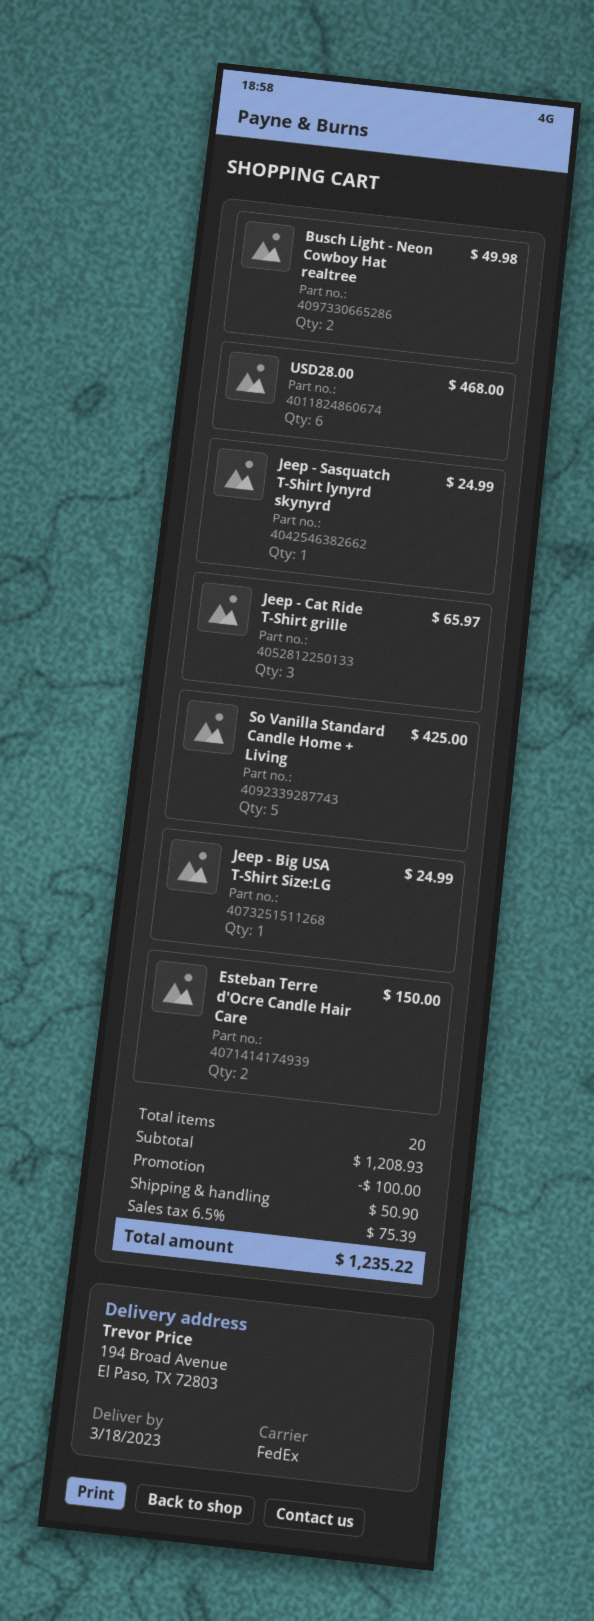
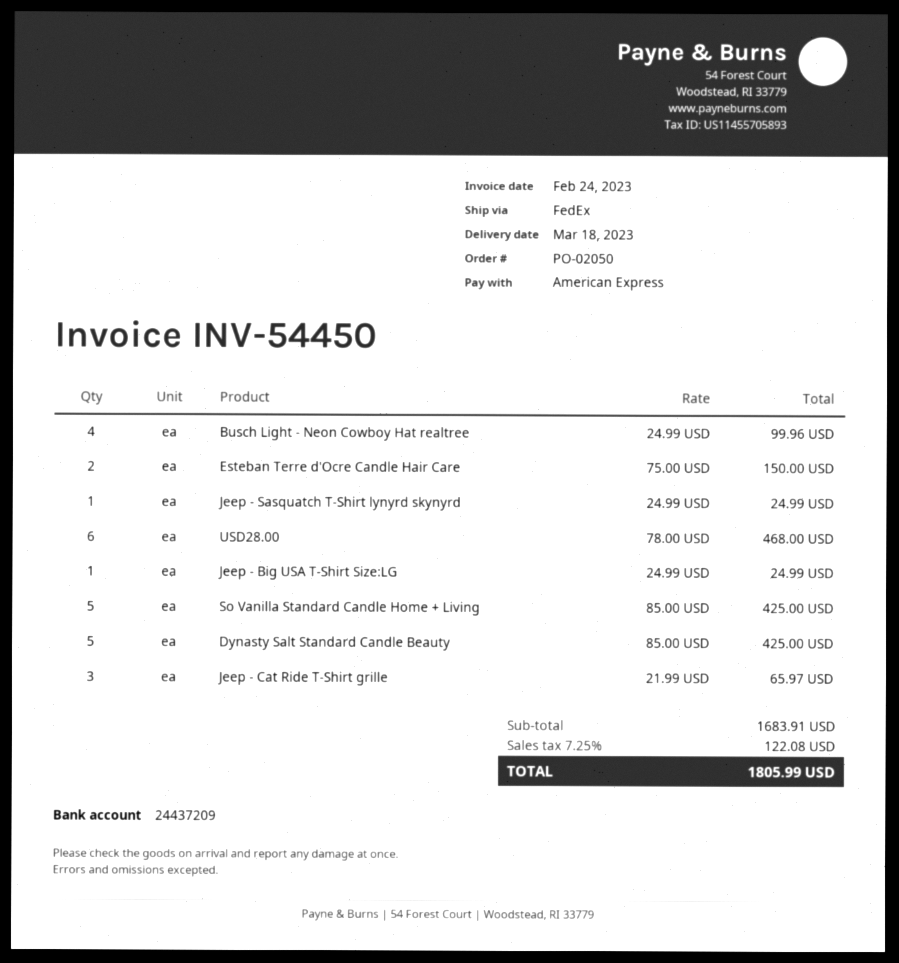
Busch Light - Neon Cowboy Hat realtree: 2 for 49.98 -> 4 for 99.96
Dynasty Salt Standard Candle Beauty: none -> 5 for 425.00
subtotal: 1208.93 -> 1683.91
discount: 100.00 -> none
shipping: 50.90 -> none
tax: 6.5% = 75.39 -> 7.25% = 122.08
total: 1235.22 -> 1805.99

